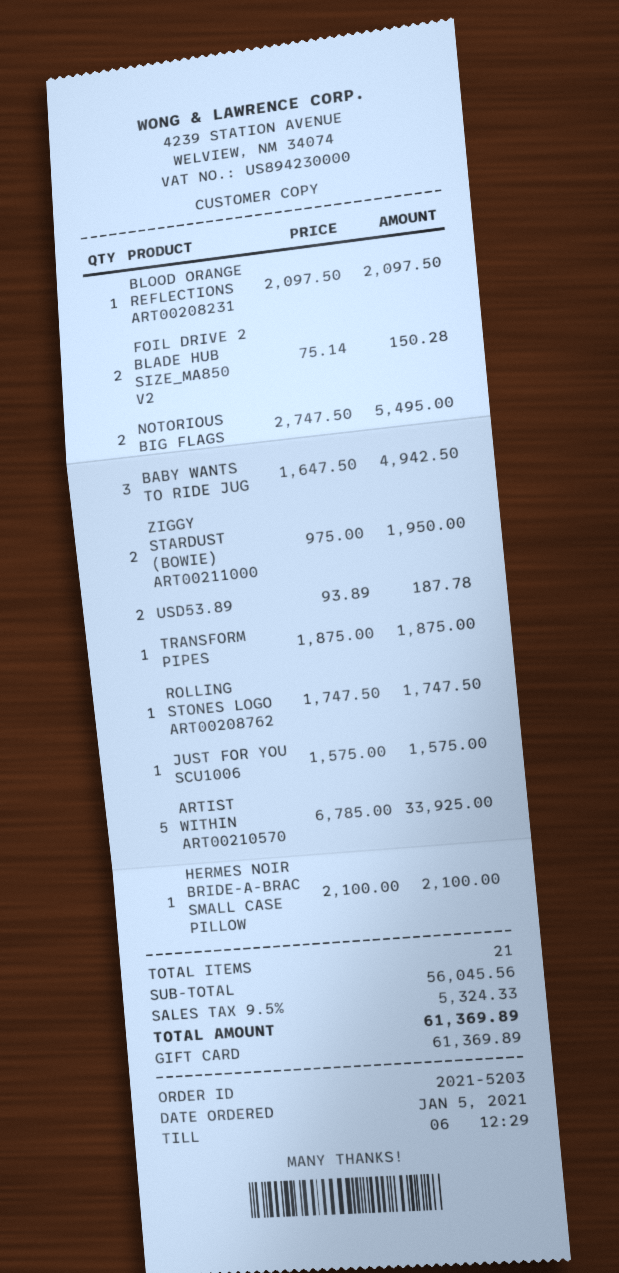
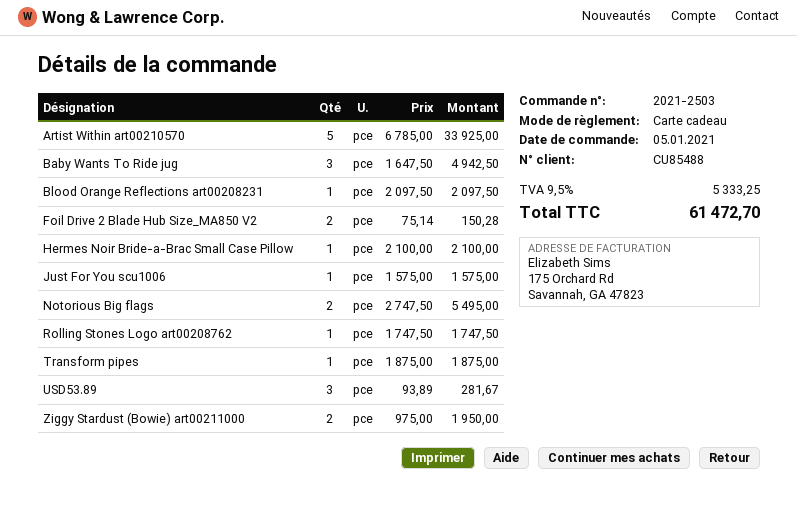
order number: 2021-5203 -> 2021-2503
USD53.89: 2 x 93.89 = 187.78 -> 3 x 93.89 = 281.67
tax: 9.5% = 5324.33 -> 9.5% = 5333.25
total: 61369.89 -> 61472.70

